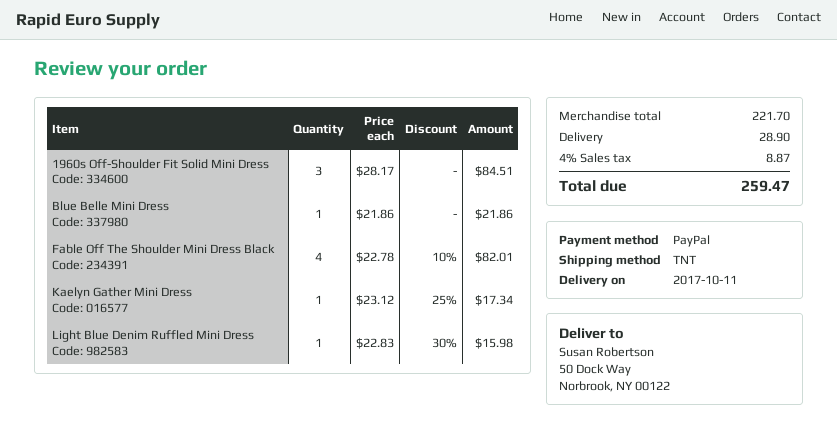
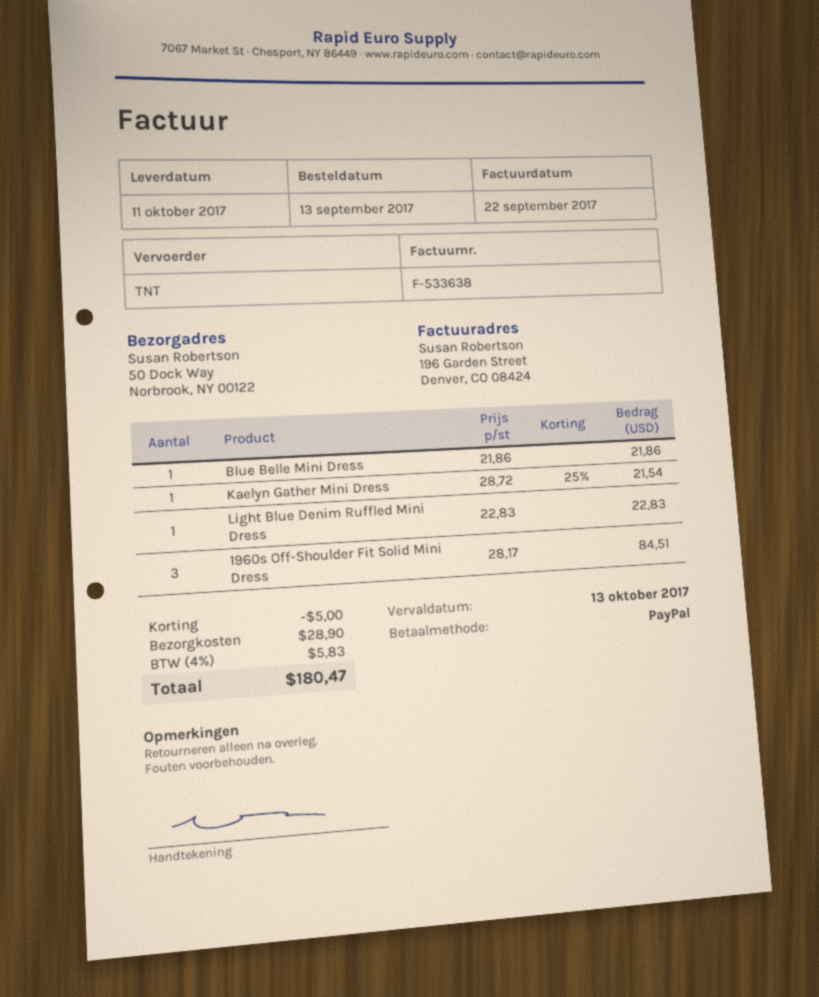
Fable Off The Shoulder Mini Dress Black: 4 x 22.78 - 10% = 82.01 -> none
Kaelyn Gather Mini Dress: 1 x 23.12 - 25% = 17.34 -> 1 x 28.72 - 25% = 21.54
Light Blue Denim Ruffled Mini Dress: 1 x 22.83 - 30% = 15.98 -> 1 x 22.83 = 22.83
discount: none -> 5.00
tax: 4% = 8.87 -> 4% = 5.83
total: 259.47 -> 180.47

